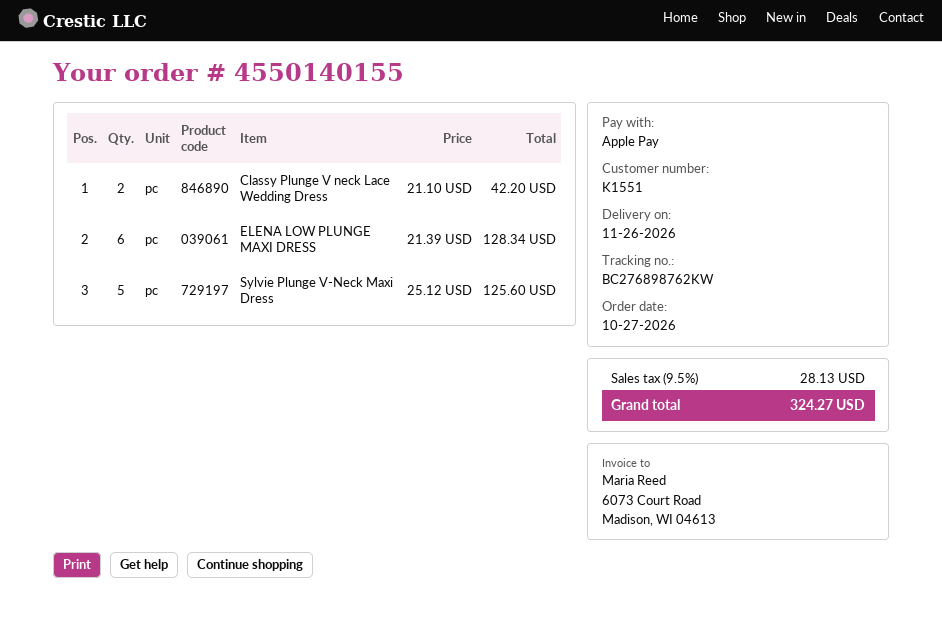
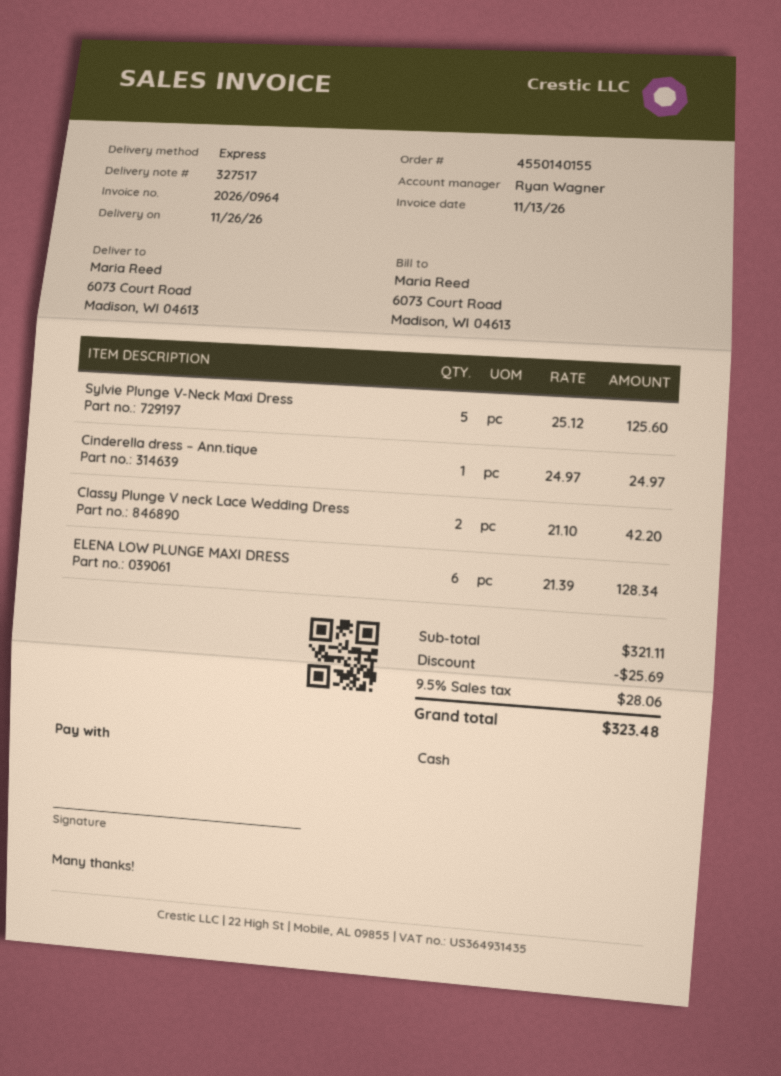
payment method: Apple Pay -> cash
Cinderella dress – Ann.tique: none -> 1 x 24.97 = 24.97
discount: none -> 25.69
tax: 9.5% = 28.13 -> 9.5% = 28.06
total: 324.27 -> 323.48

